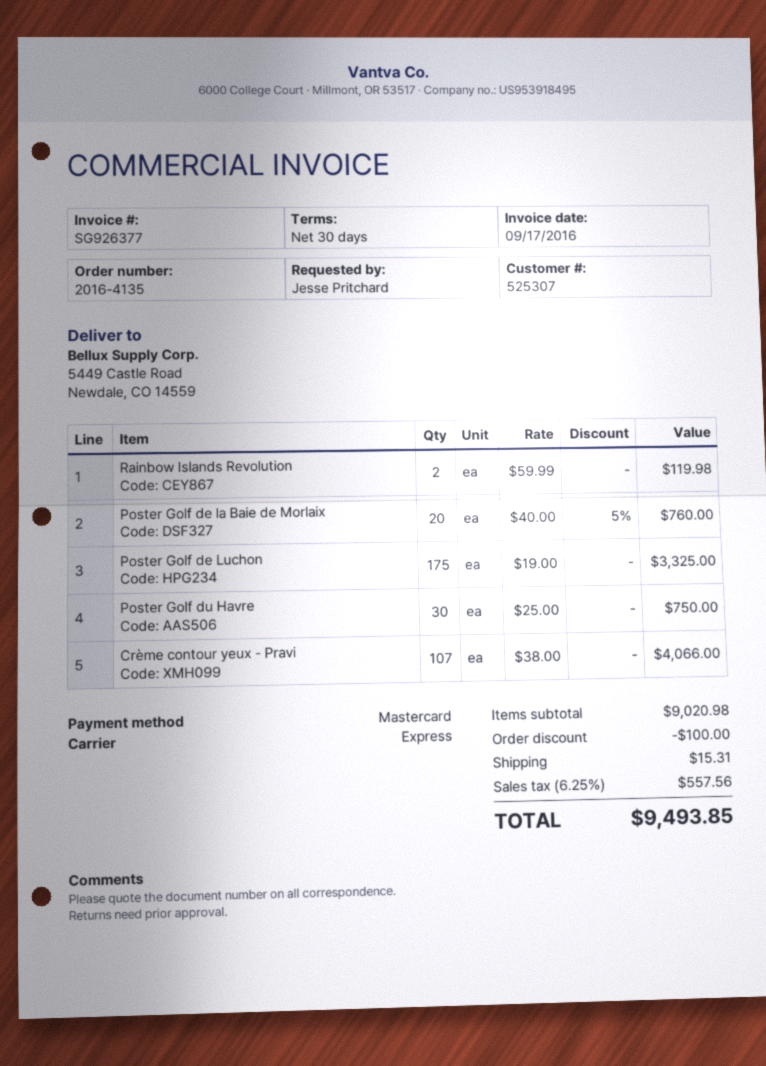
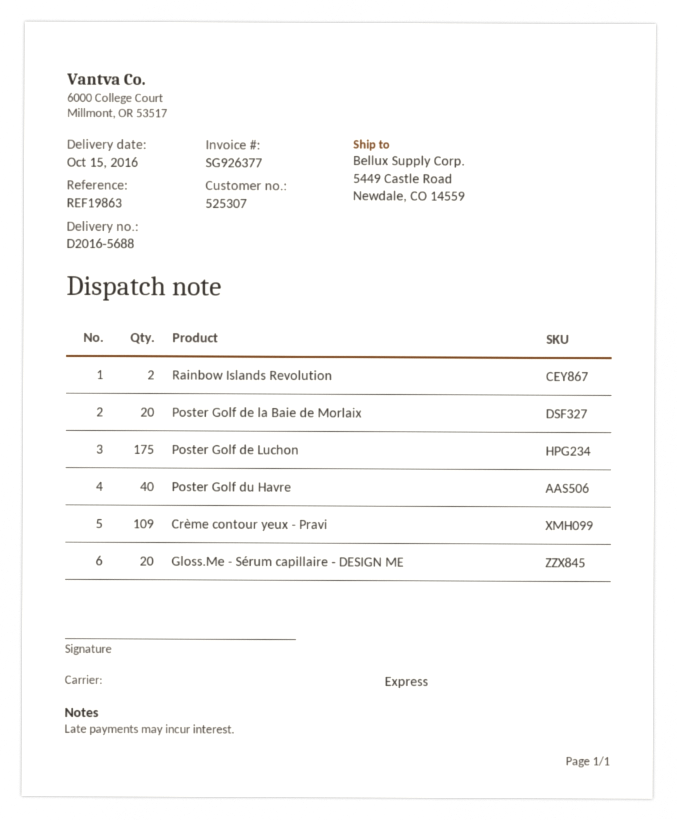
Poster Golf du Havre: 30 -> 40
Crème contour yeux - Pravi: 107 -> 109
Gloss.Me - Sérum capillaire - DESIGN ME: none -> 20

